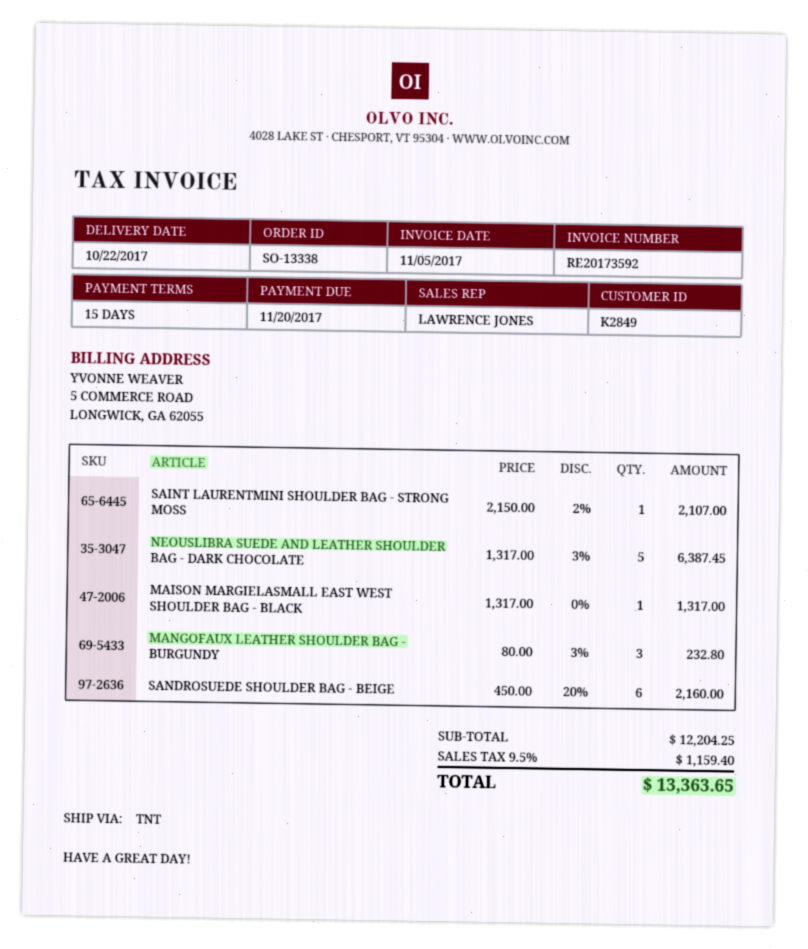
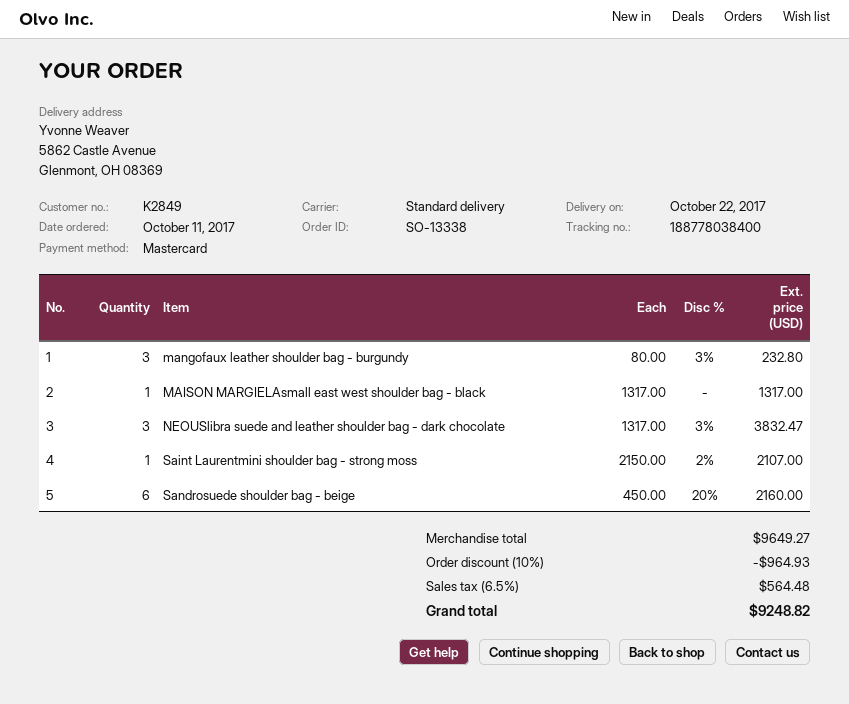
shipping method: TNT -> standard
NEOUSLIBRA SUEDE AND LEATHER SHOULDER BAG - DARK CHOCOLATE: 5 x 1317.00 - 3% = 6387.45 -> 3 x 1317.00 - 3% = 3832.47
subtotal: 12204.25 -> 9649.27
discount: none -> 10% = 964.93
tax: 9.5% = 1159.40 -> 6.5% = 564.48
total: 13363.65 -> 9248.82

